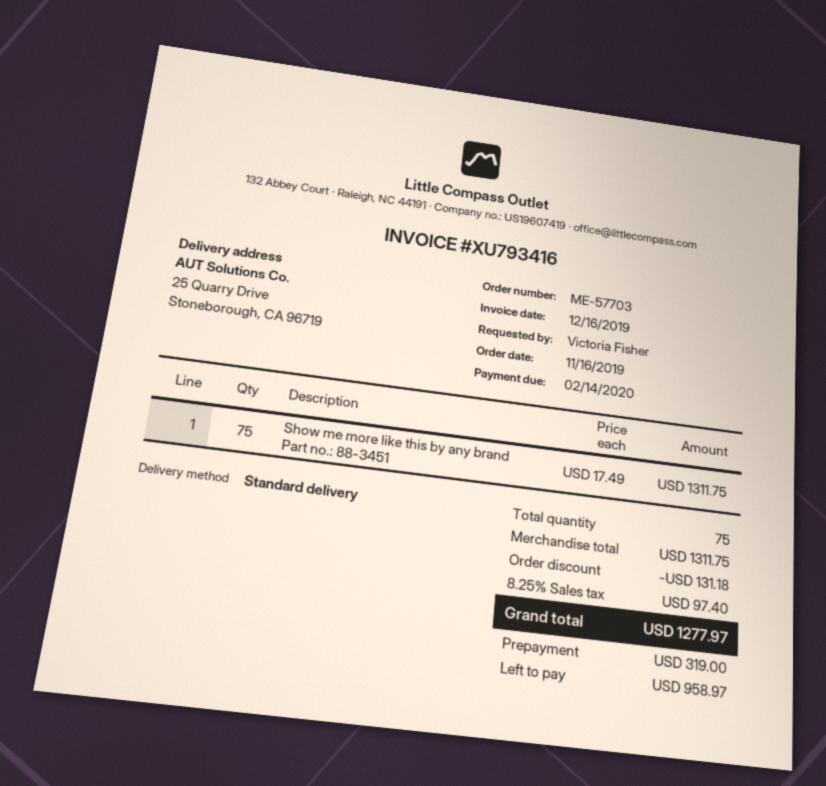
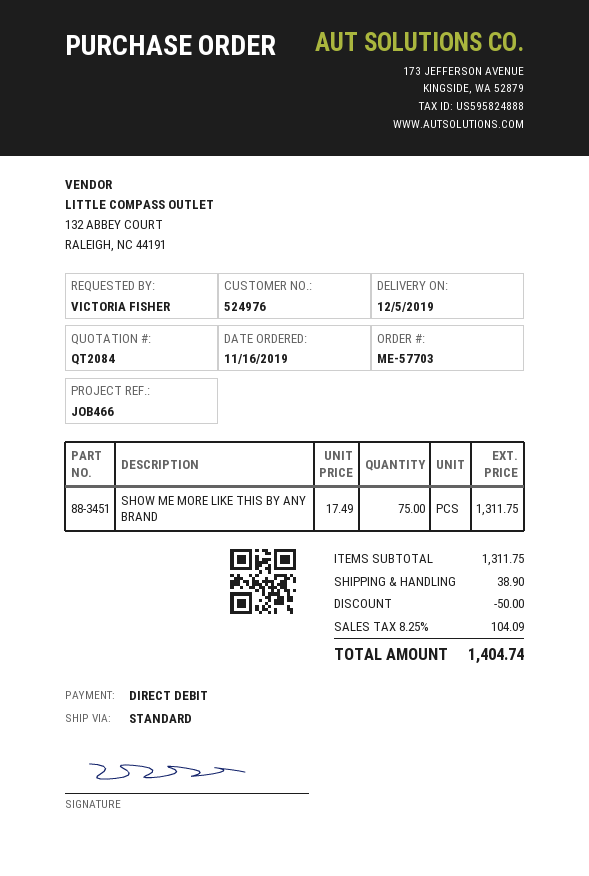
discount: 131.18 -> 50.00
shipping: none -> 38.90
tax: 8.25% = 97.40 -> 8.25% = 104.09
total: 1277.97 -> 1404.74

